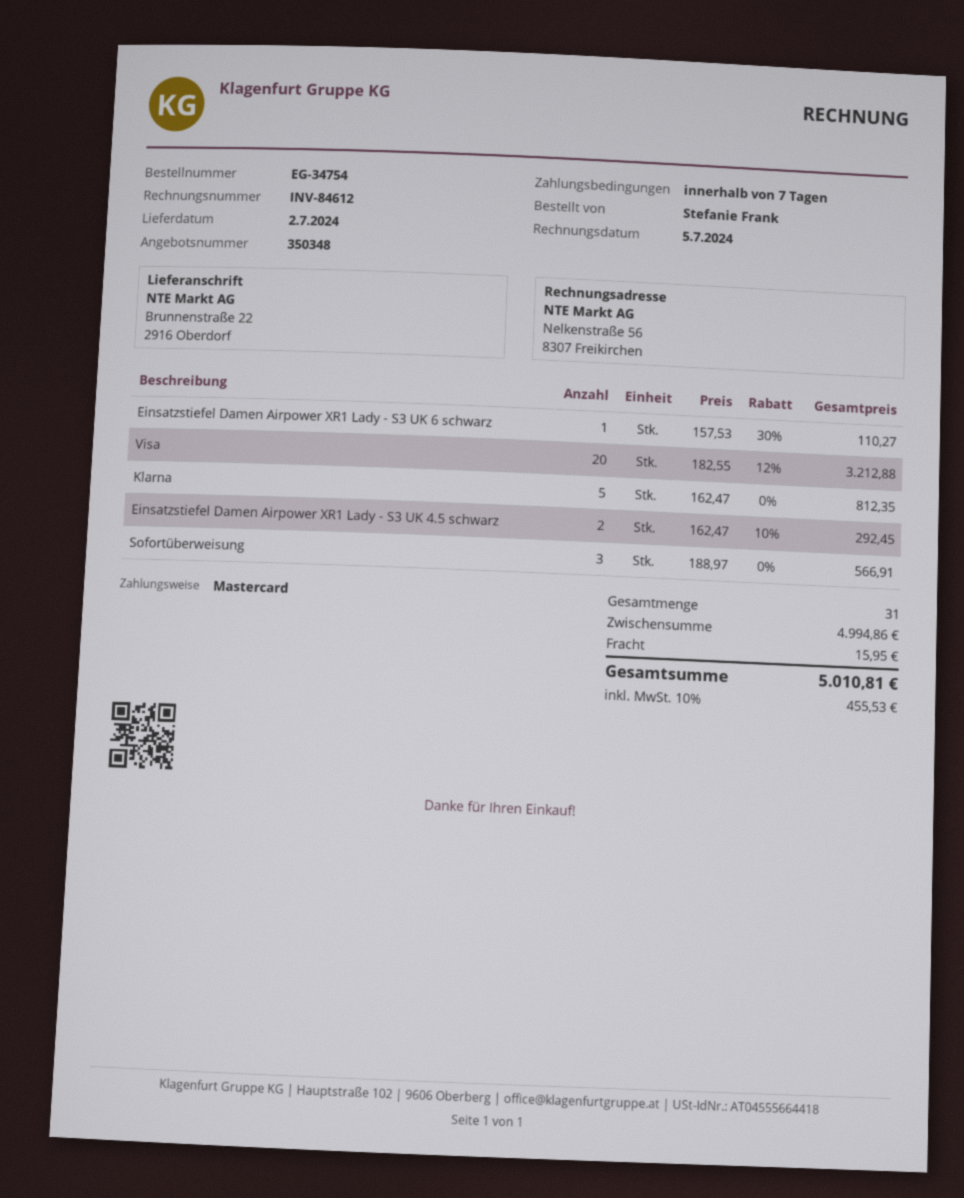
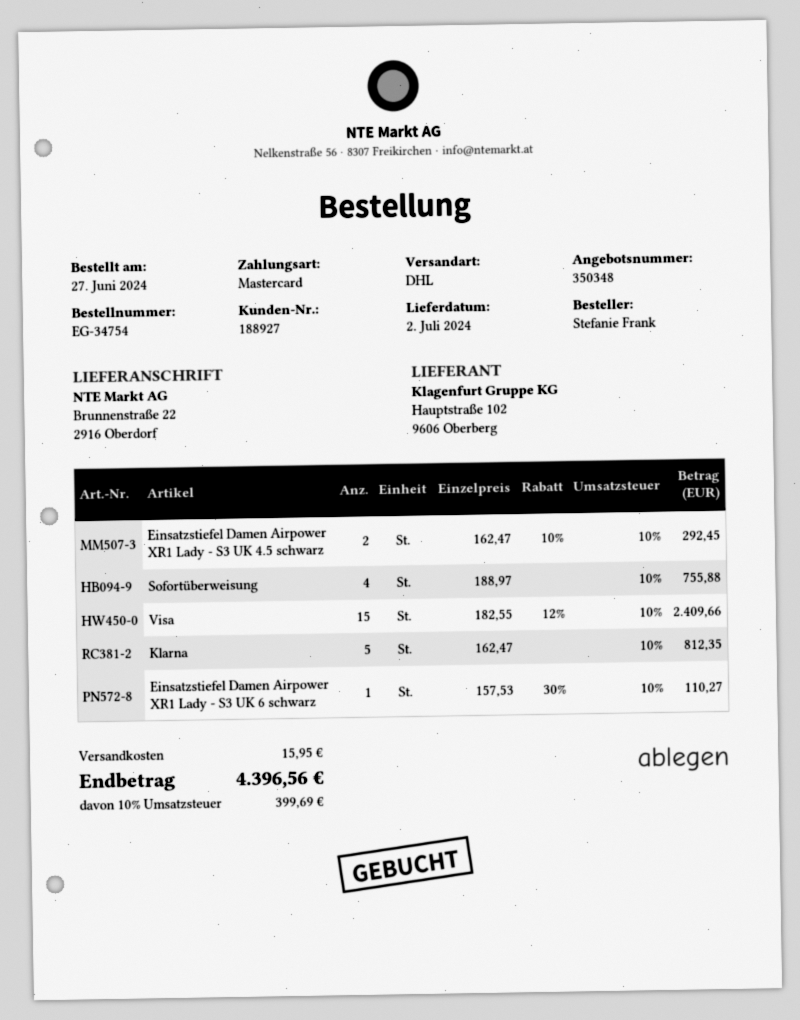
Visa: 20 x 182.55 - 12% = 3212.88 -> 15 x 182.55 - 12% = 2409.66
Sofortüberweisung: 3 x 188.97 = 566.91 -> 4 x 188.97 = 755.88
tax: 10% = 455.53 -> 10% = 399.69
total: 5010.81 -> 4396.56

